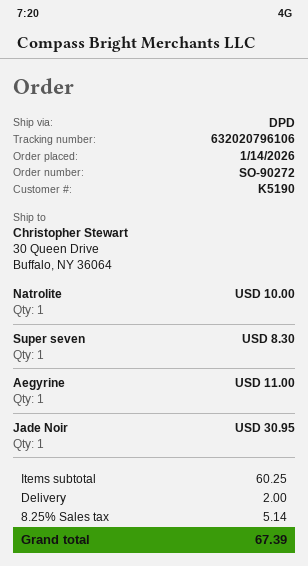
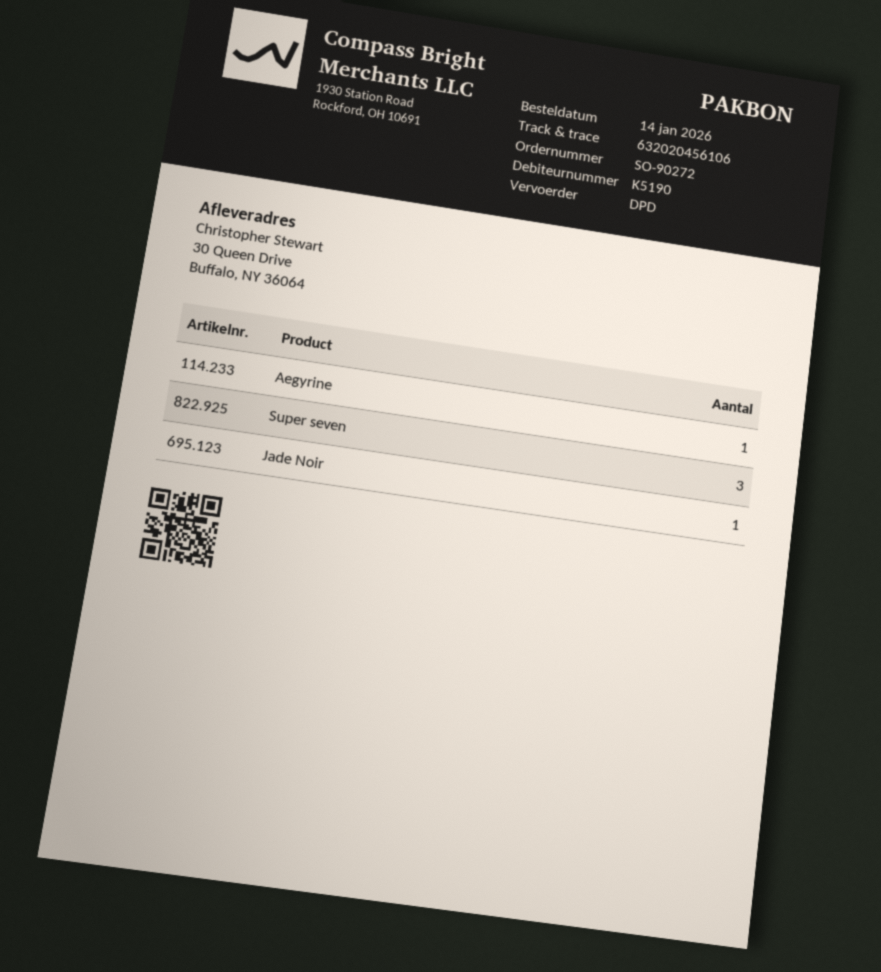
tracking number: 632020796106 -> 632020456106
Natrolite: 1 -> none
Super seven: 1 -> 3

